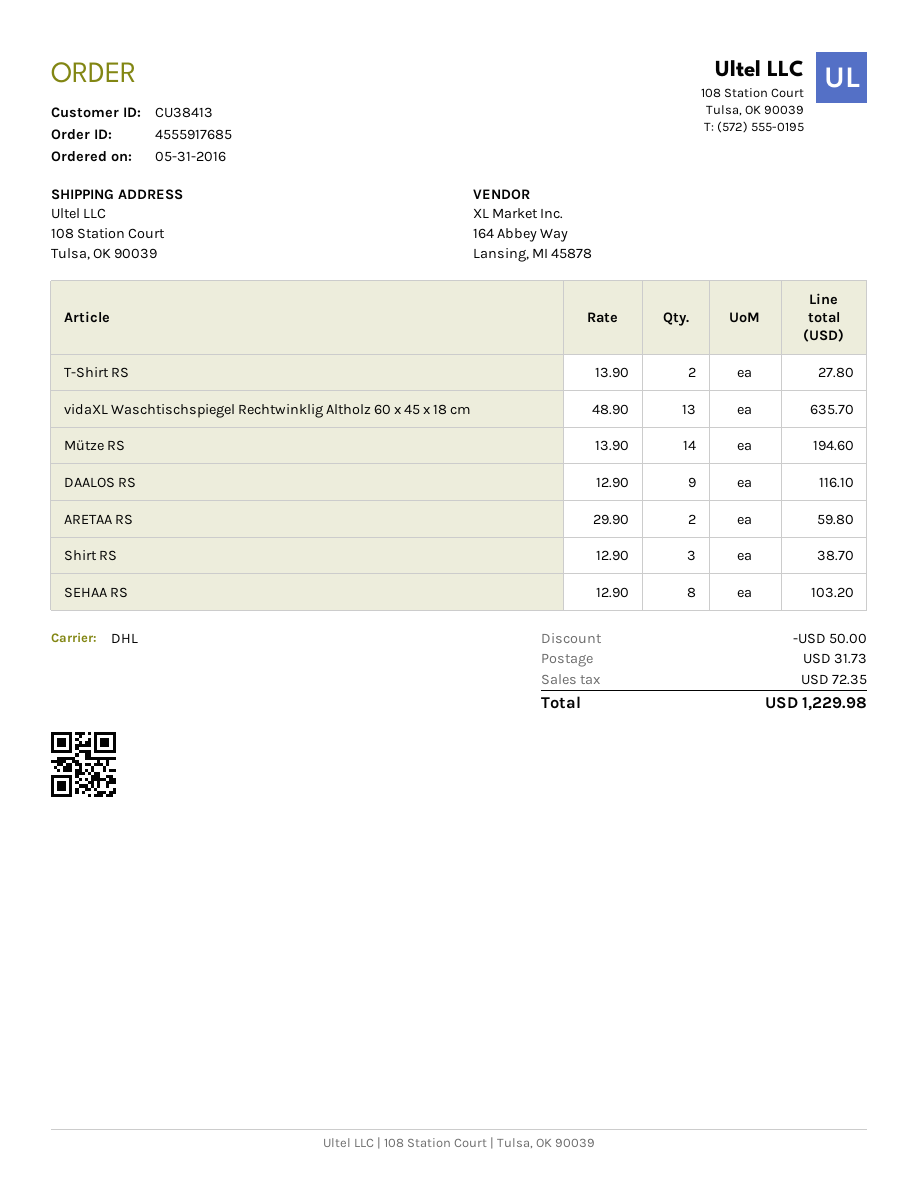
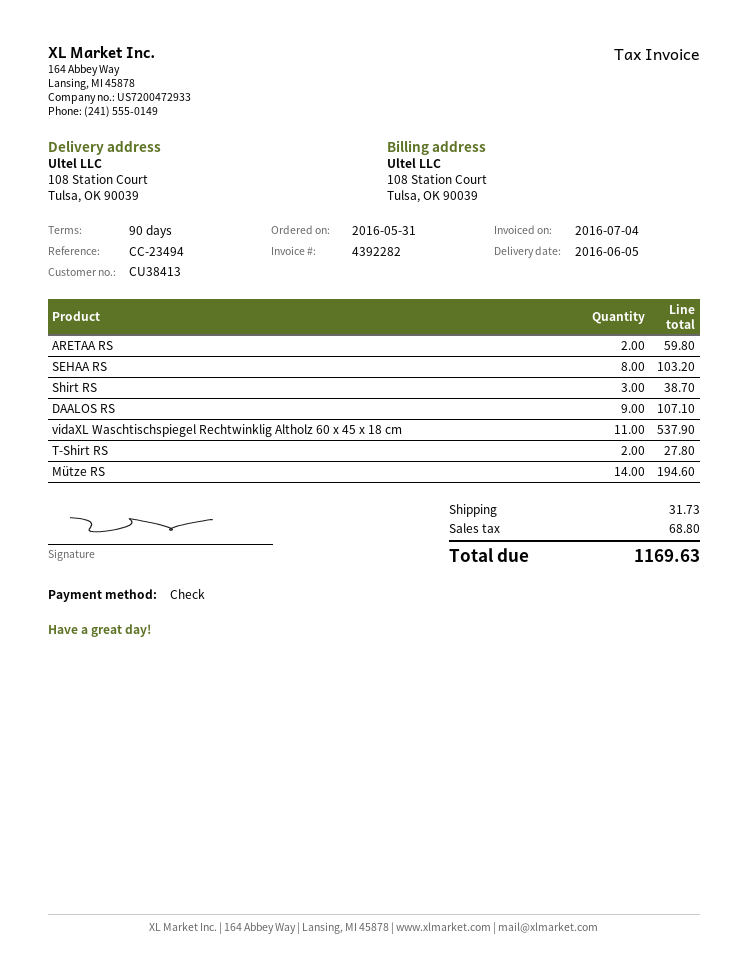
vidaXL Waschtischspiegel Rechtwinklig Altholz 60 x 45 x 18 cm: 13 for 635.70 -> 11 for 537.90
DAALOS RS: 9 for 116.10 -> 9 for 107.10
discount: 50.00 -> none
tax: 72.35 -> 68.80
total: 1229.98 -> 1169.63

